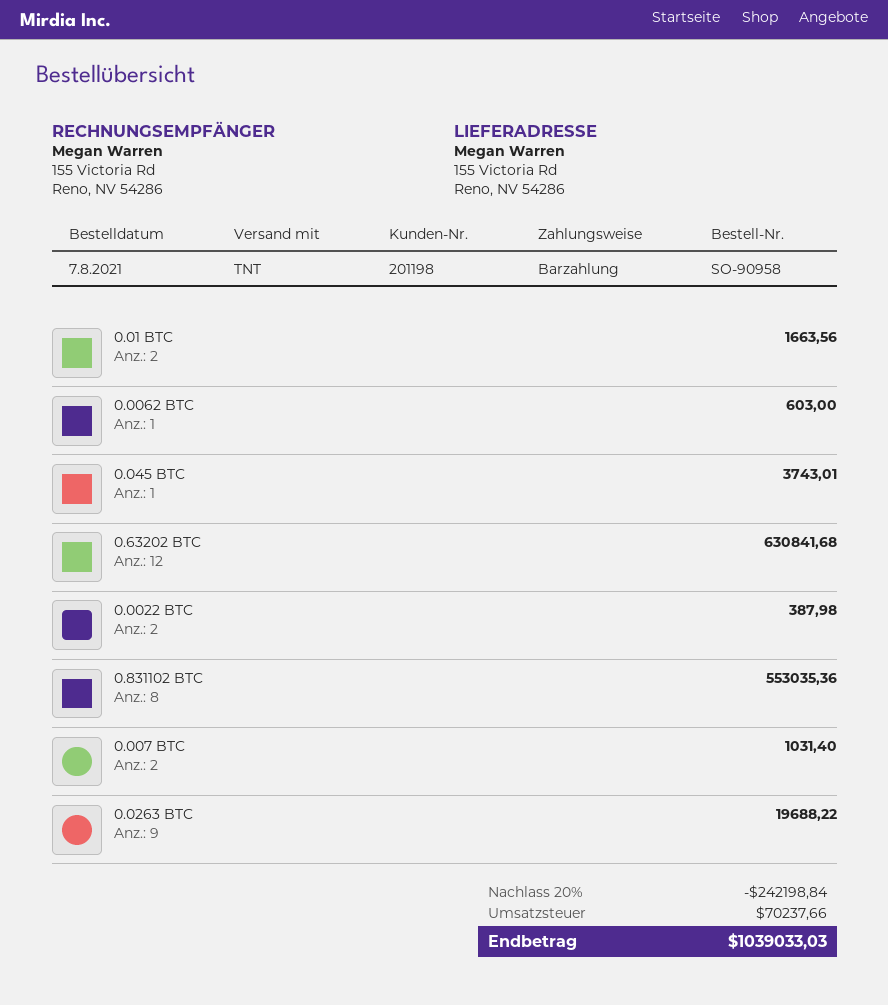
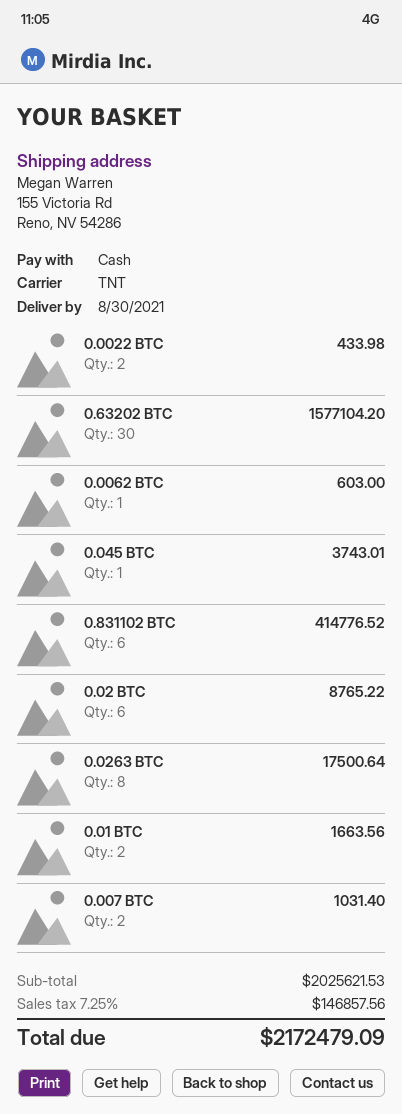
0.63202 BTC: 12 for 630841.68 -> 30 for 1577104.20
0.0022 BTC: 2 for 387.98 -> 2 for 433.98
0.831102 BTC: 8 for 553035.36 -> 6 for 414776.52
0.0263 BTC: 9 for 19688.22 -> 8 for 17500.64
0.02 BTC: none -> 6 for 8765.22
discount: 20% = 242198.84 -> none
tax: 70237.66 -> 146857.56
total: 1039033.03 -> 2172479.09

